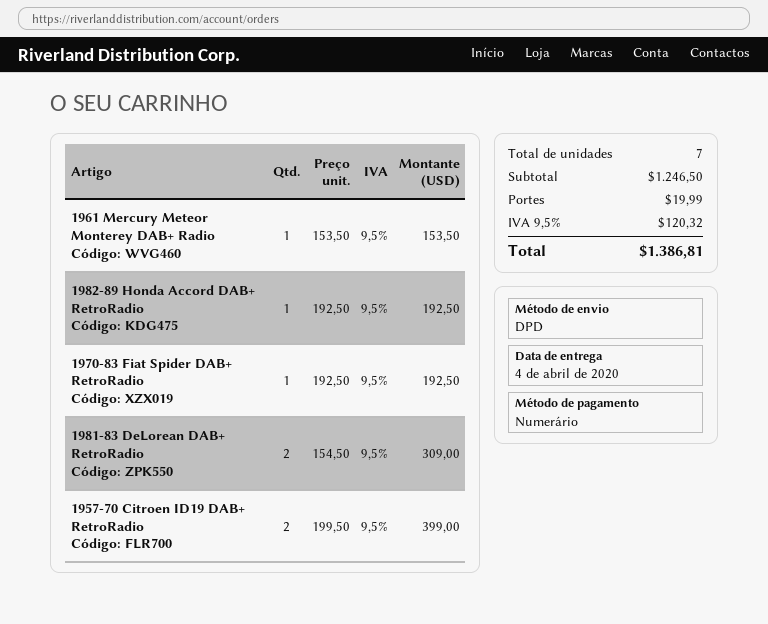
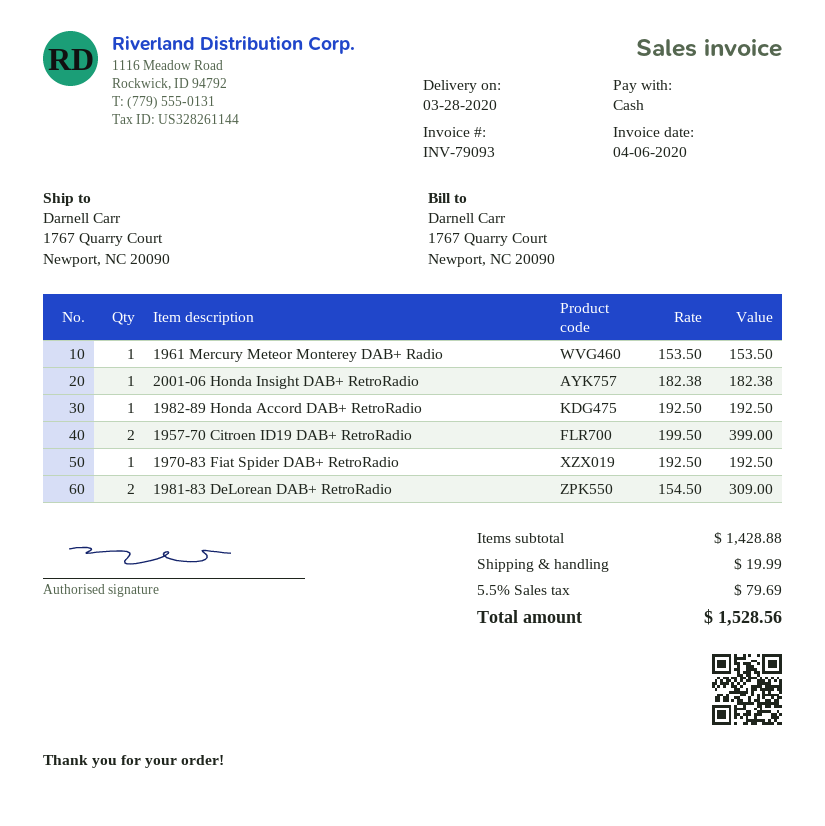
delivery date: 2020-04-04 -> 2020-03-28
2001-06 Honda Insight DAB+ RetroRadio: none -> 1 x 182.38 = 182.38
subtotal: 1246.50 -> 1428.88
tax: 9.5% = 120.32 -> 5.5% = 79.69
total: 1386.81 -> 1528.56

